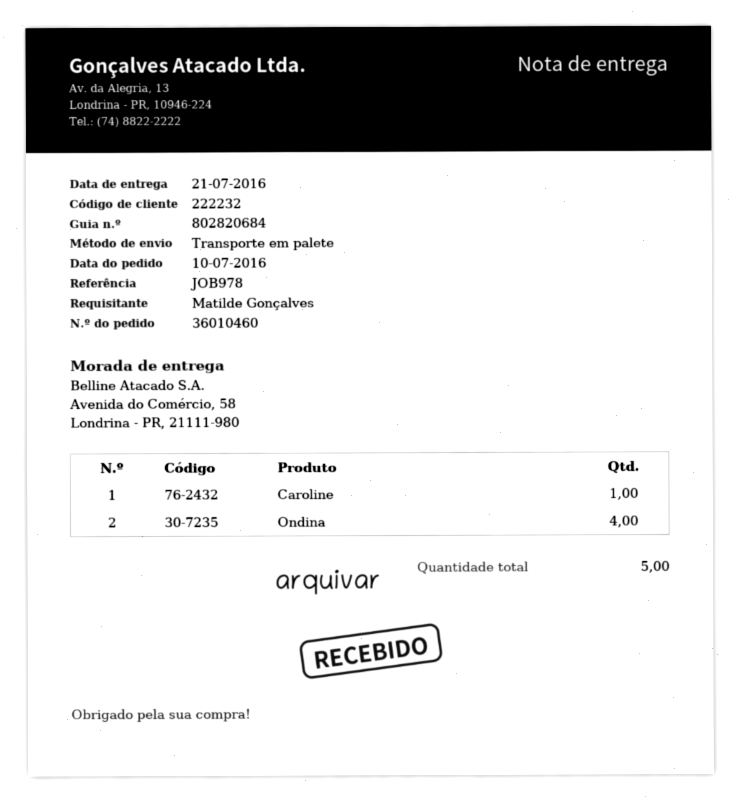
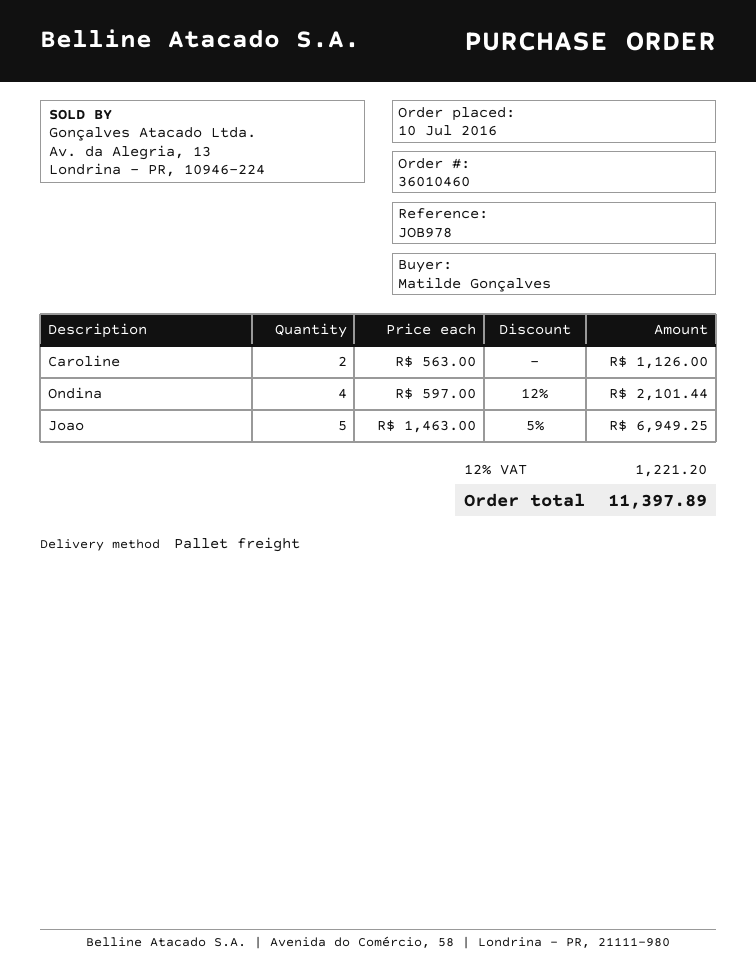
Caroline: 1 -> 2
Joao: none -> 5

